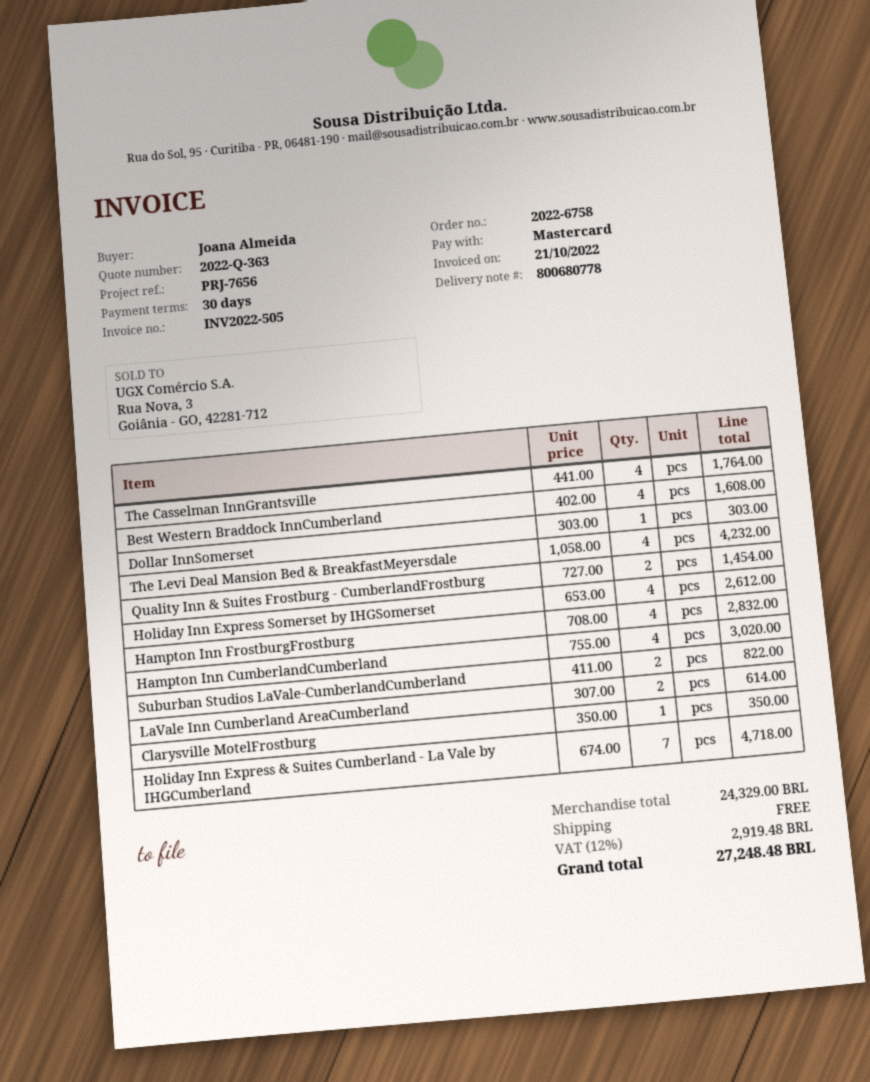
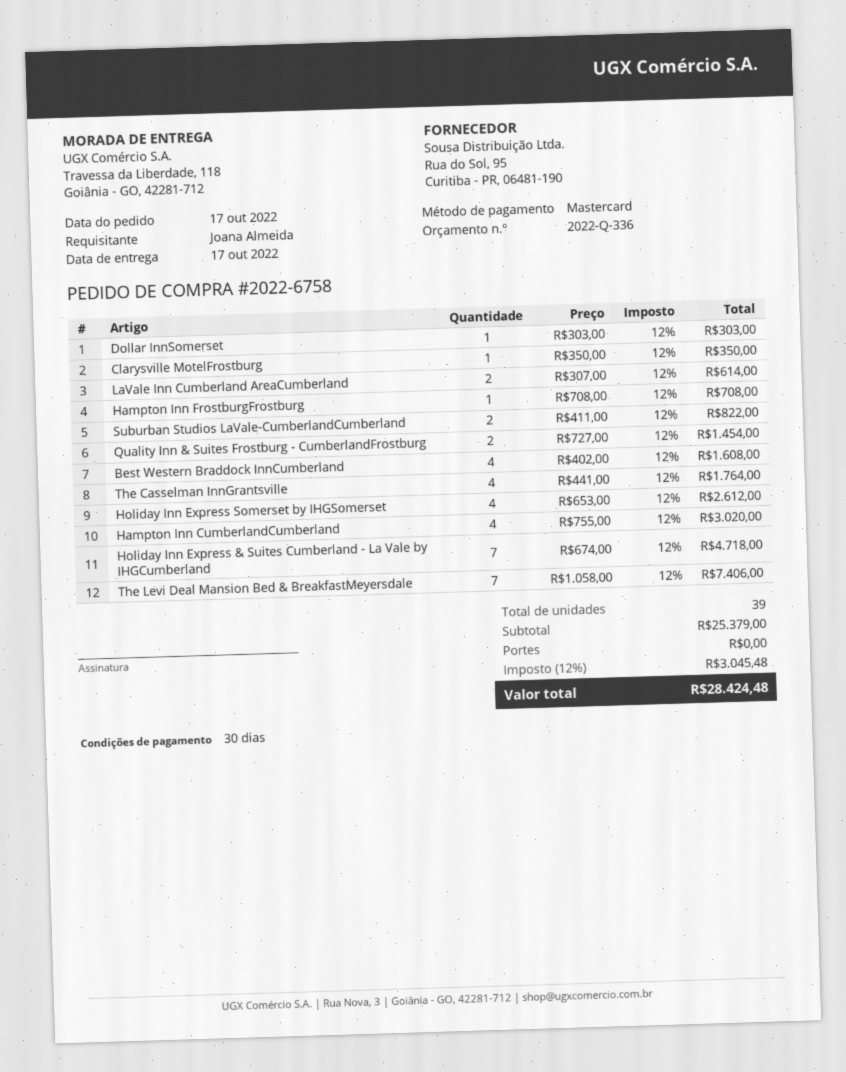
quote number: 2022-Q-363 -> 2022-Q-336
The Levi Deal Mansion Bed & BreakfastMeyersdale: 4 x 1058.00 = 4232.00 -> 7 x 1058.00 = 7406.00
Hampton Inn FrostburgFrostburg: 4 x 708.00 = 2832.00 -> 1 x 708.00 = 708.00
subtotal: 24329.00 -> 25379.00
tax: 12% = 2919.48 -> 12% = 3045.48
total: 27248.48 -> 28424.48

